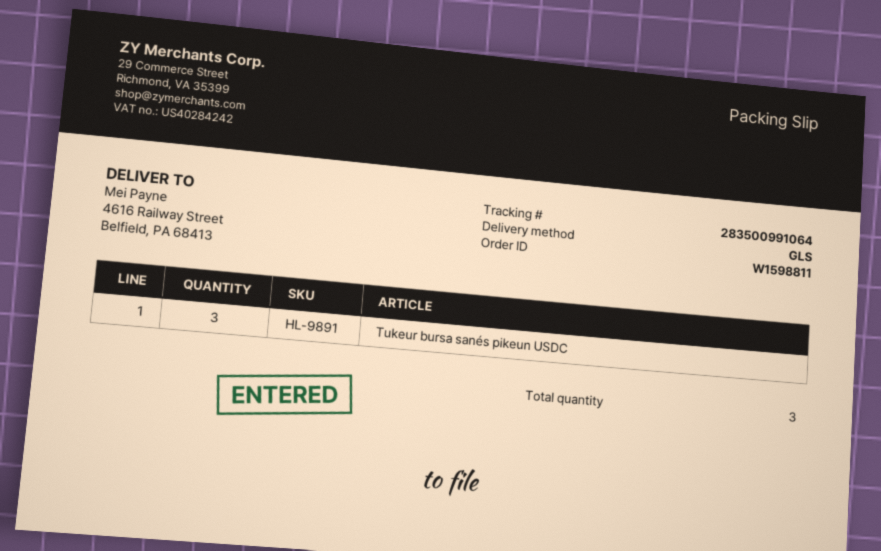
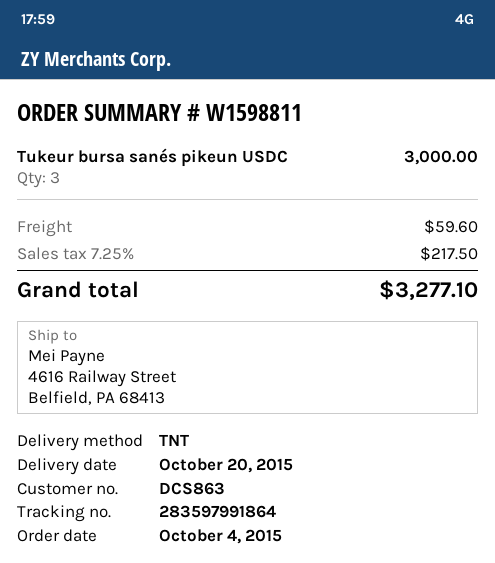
shipping method: GLS -> TNT
tracking number: 283500991064 -> 283597991864

